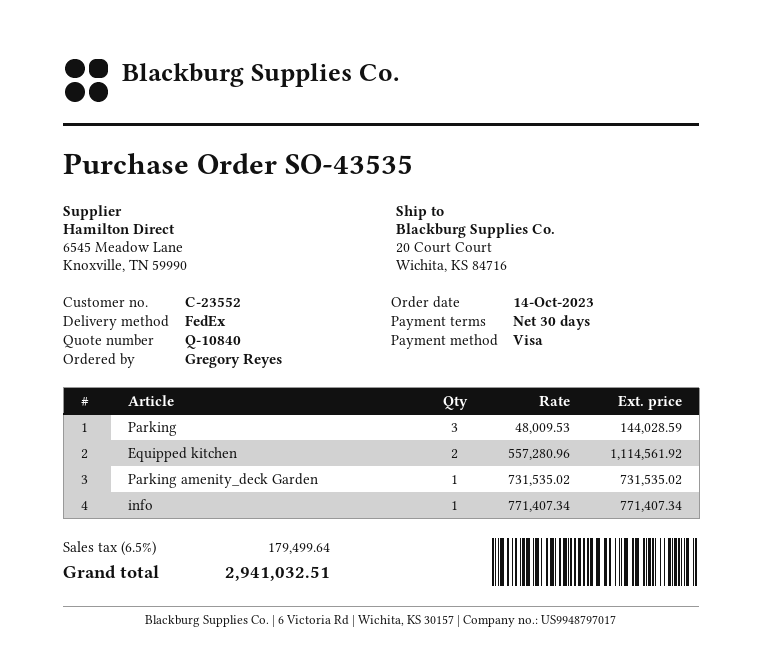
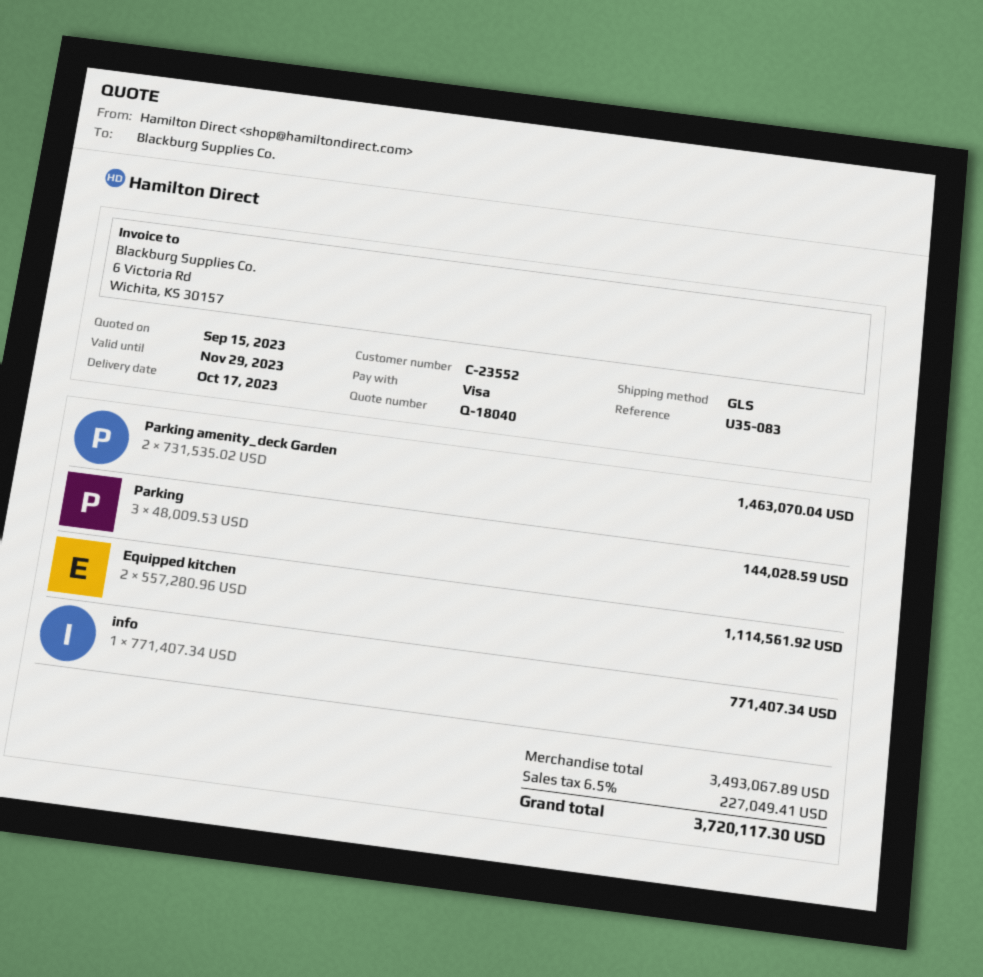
quote number: Q-10840 -> Q-18040
shipping method: FedEx -> GLS
Parking amenity_deck Garden: 1 x 731535.02 = 731535.02 -> 2 x 731535.02 = 1463070.04
tax: 6.5% = 179499.64 -> 6.5% = 227049.41
total: 2941032.51 -> 3720117.30

